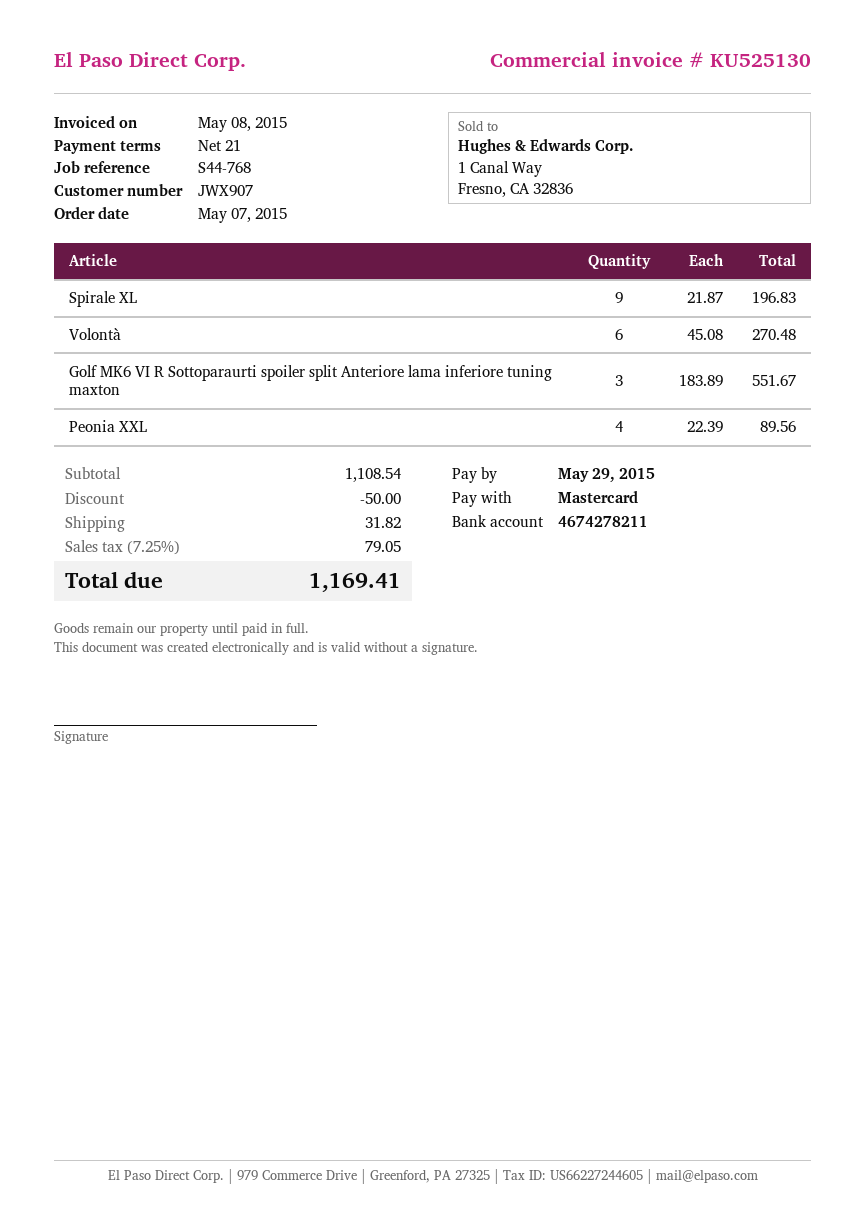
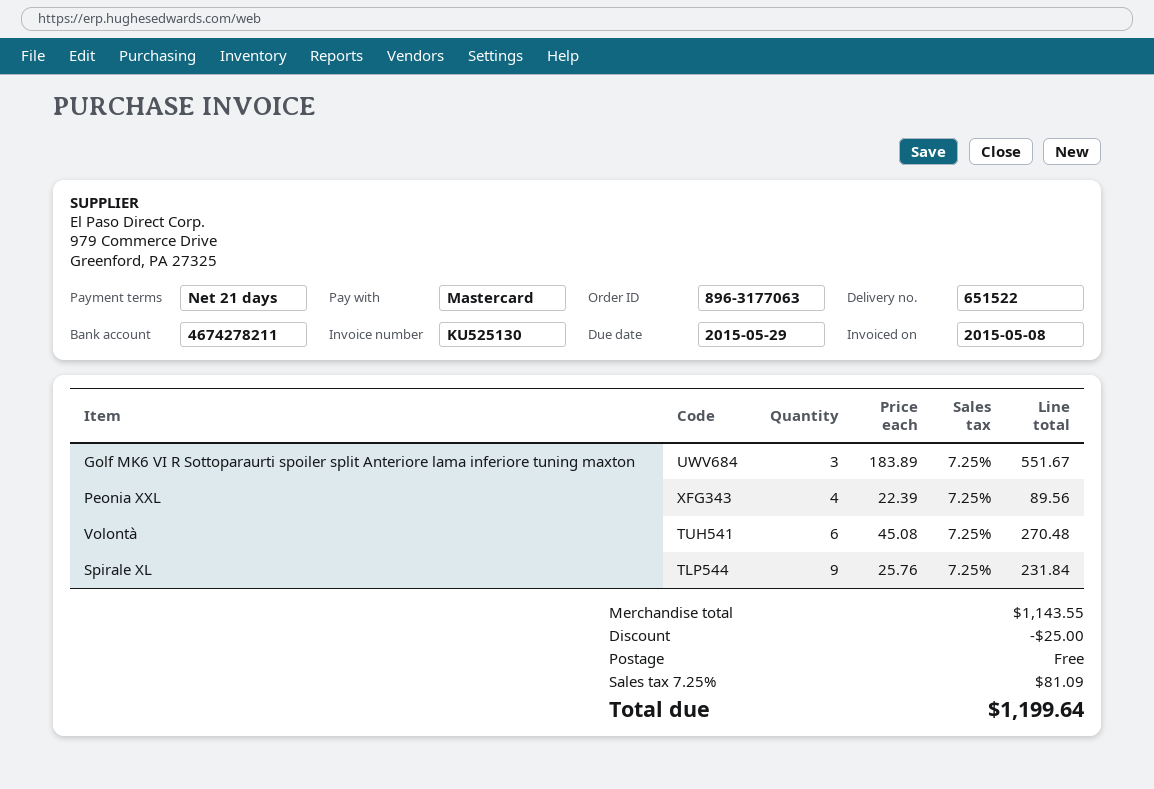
Spirale XL: 9 x 21.87 = 196.83 -> 9 x 25.76 = 231.84
subtotal: 1108.54 -> 1143.55
discount: 50.00 -> 25.00
shipping: 31.82 -> 0.00
tax: 7.25% = 79.05 -> 7.25% = 81.09
total: 1169.41 -> 1199.64

